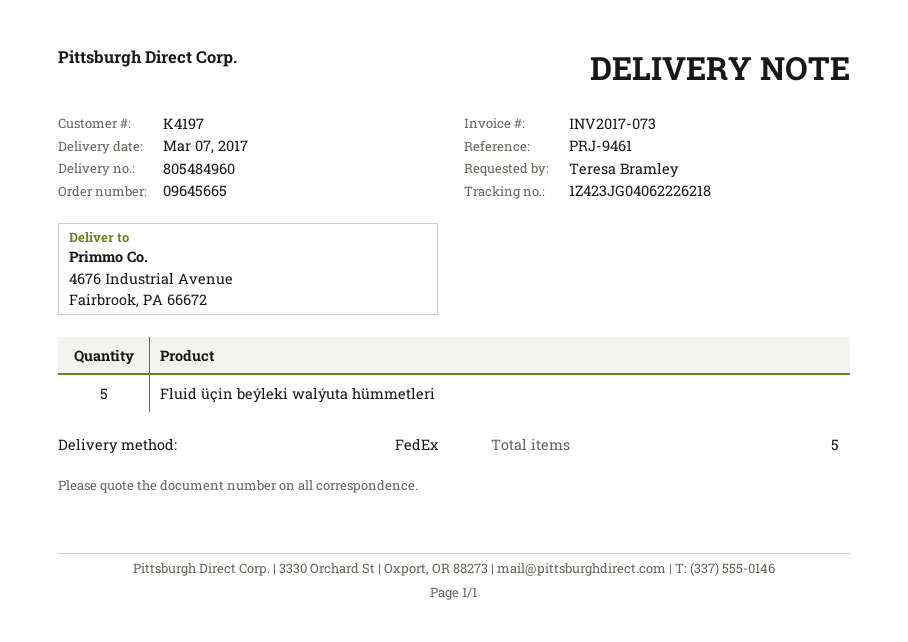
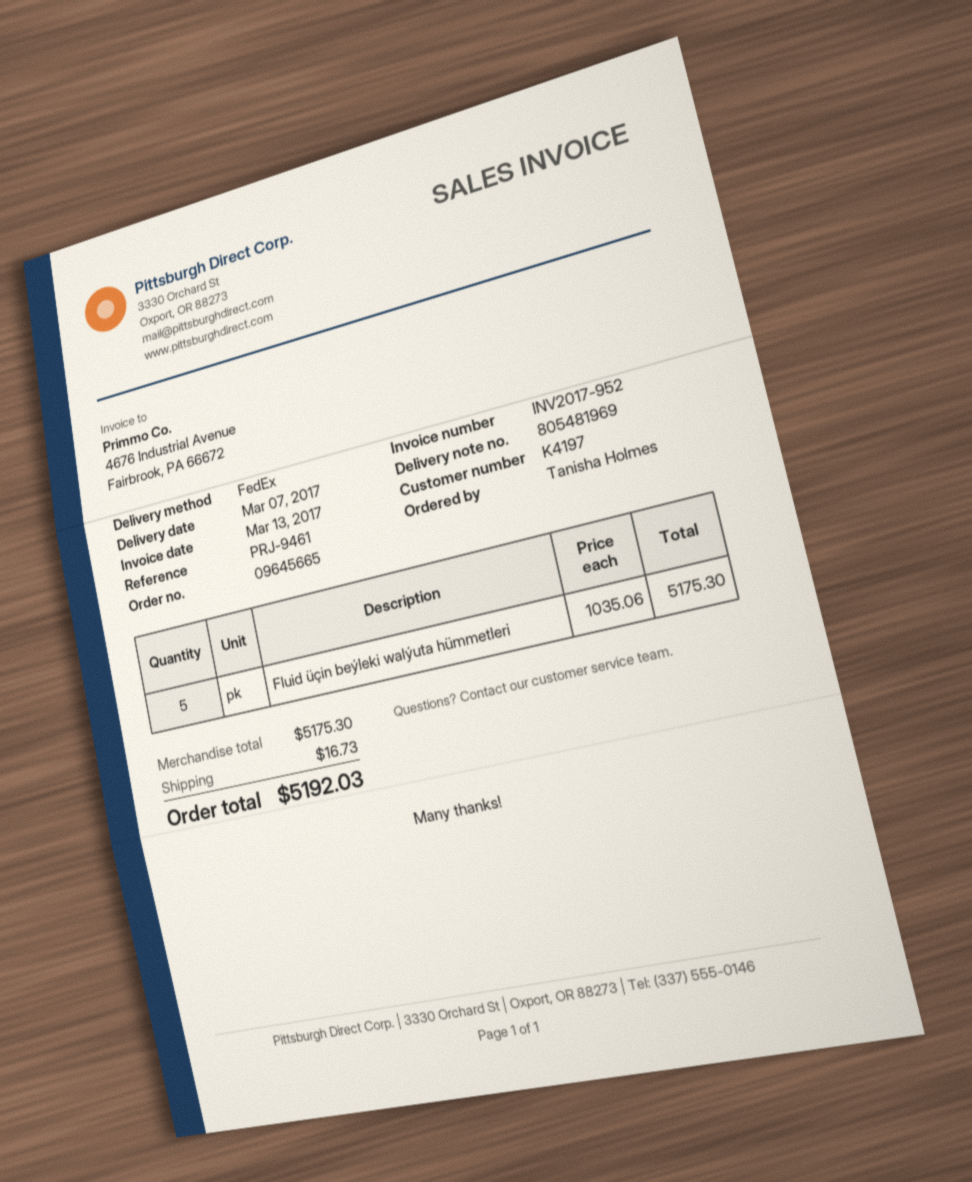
delivery note number: 805484960 -> 805481969
invoice number: INV2017-073 -> INV2017-952
ordered by: Teresa Bramley -> Tanisha Holmes

